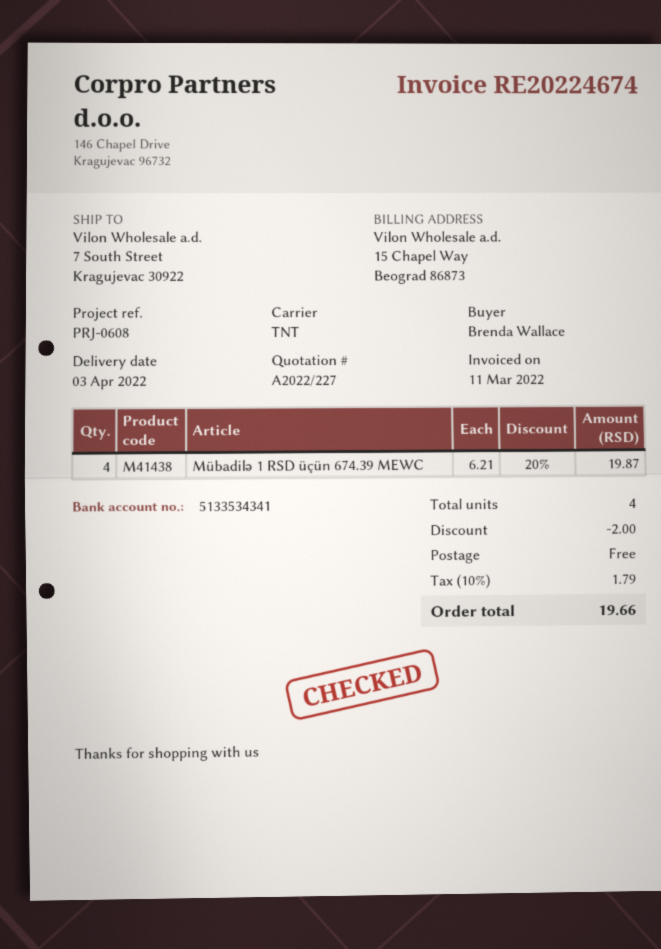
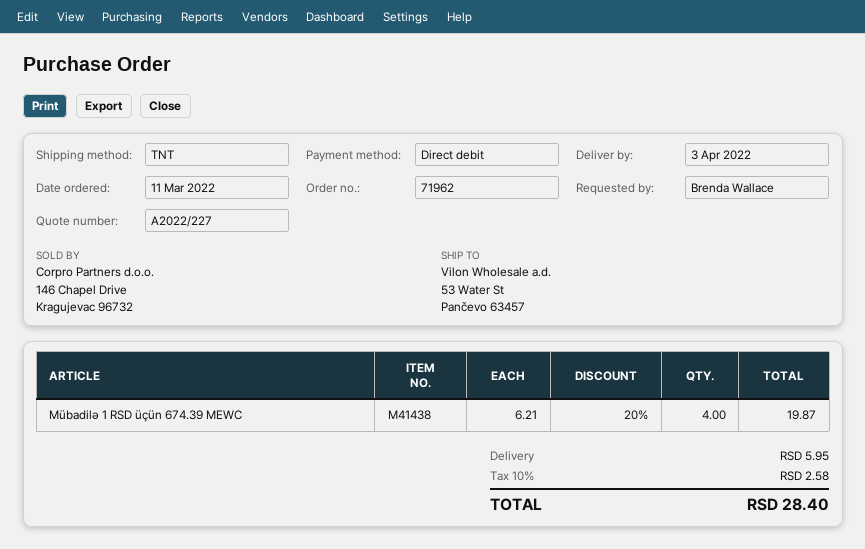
ship to: 7 South Street, Kragujevac 30922 -> 53 Water St, Pančevo 63457
discount: 2.00 -> none
shipping: 0.00 -> 5.95
tax: 10% = 1.79 -> 10% = 2.58
total: 19.66 -> 28.40

